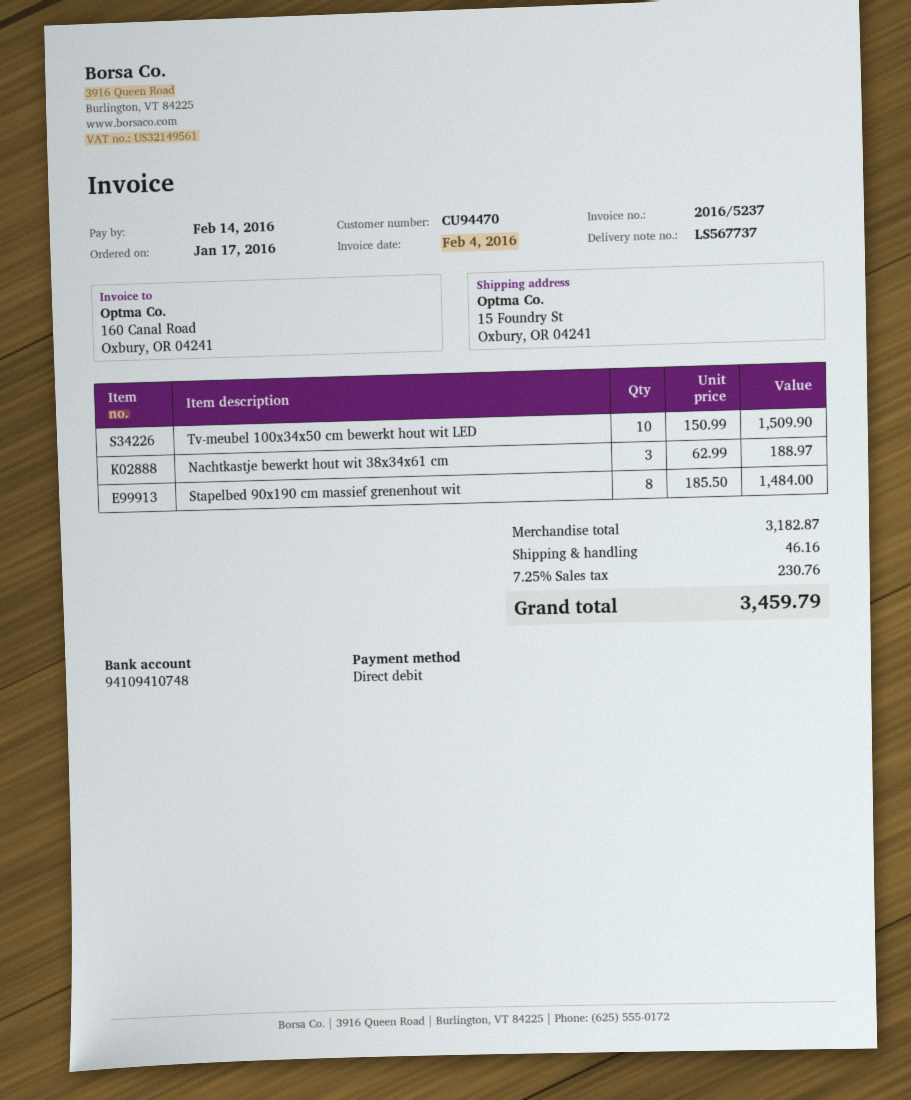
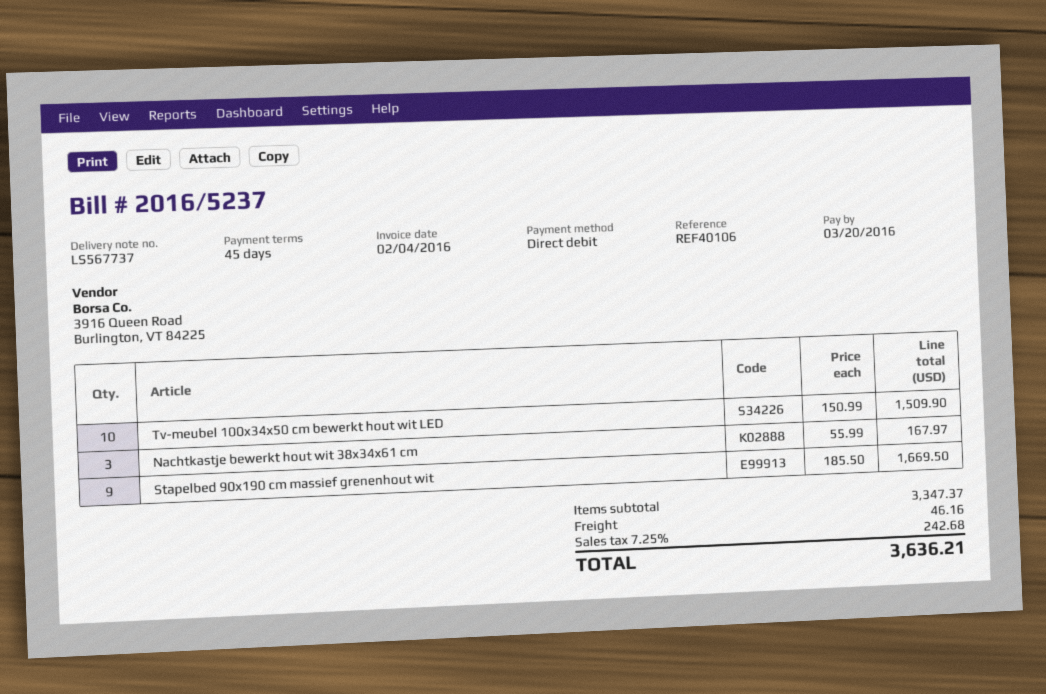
due date: 2016-02-14 -> 2016-03-20
Nachtkastje bewerkt hout wit 38x34x61 cm: 3 x 62.99 = 188.97 -> 3 x 55.99 = 167.97
Stapelbed 90x190 cm massief grenenhout wit: 8 x 185.50 = 1484.00 -> 9 x 185.50 = 1669.50
subtotal: 3182.87 -> 3347.37
tax: 7.25% = 230.76 -> 7.25% = 242.68
total: 3459.79 -> 3636.21

